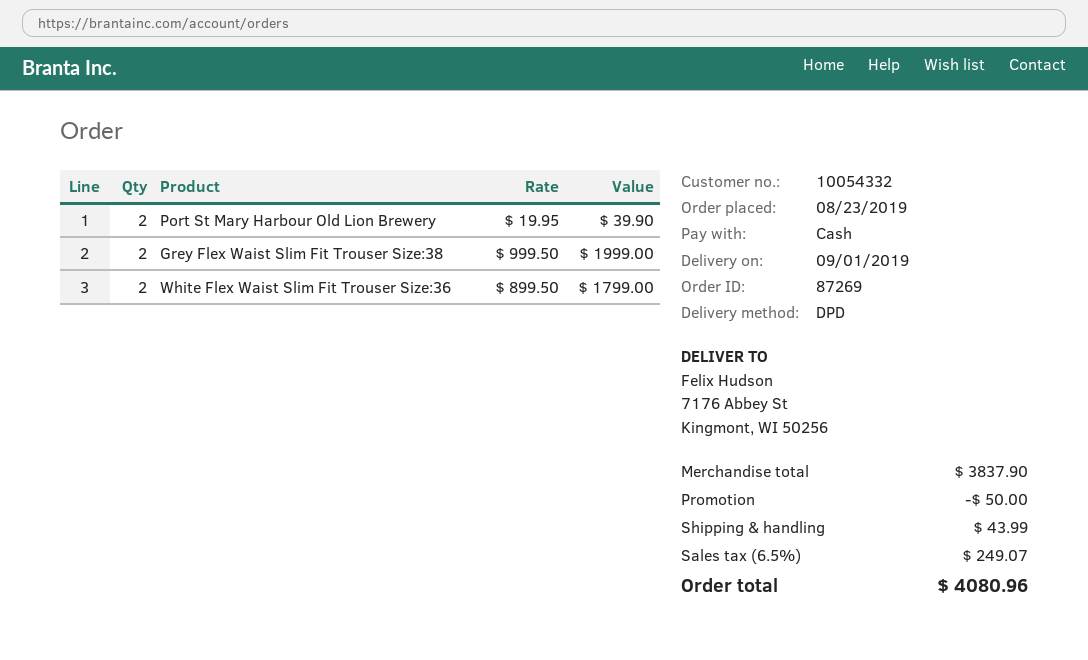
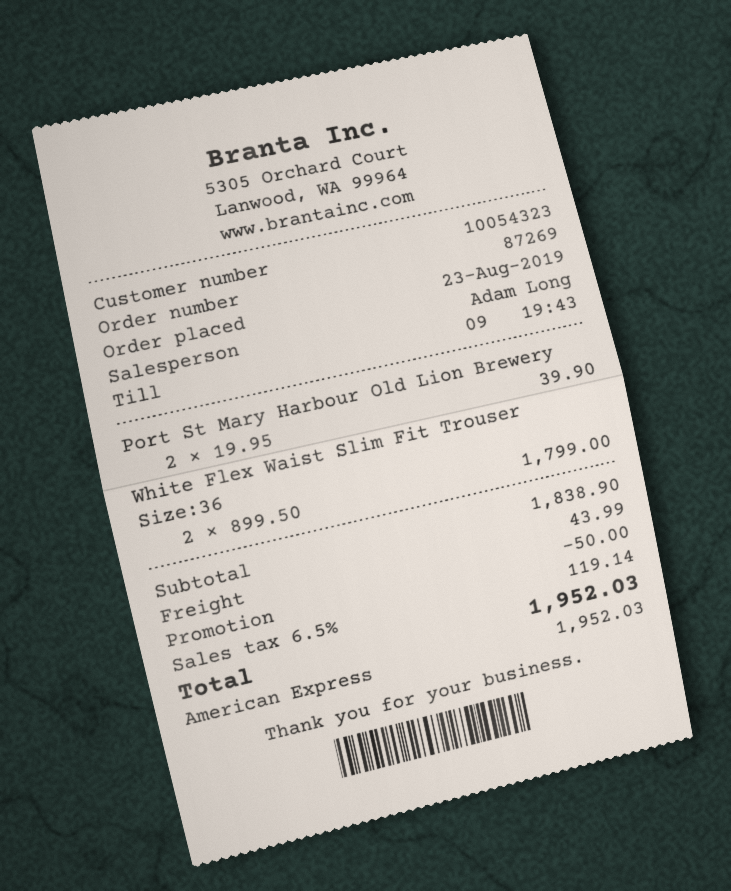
customer number: 10054332 -> 10054323
payment method: cash -> American Express
Grey Flex Waist Slim Fit Trouser Size:38: 2 x 999.50 = 1999.00 -> none
subtotal: 3837.90 -> 1838.90
tax: 6.5% = 249.07 -> 6.5% = 119.14
total: 4080.96 -> 1952.03

